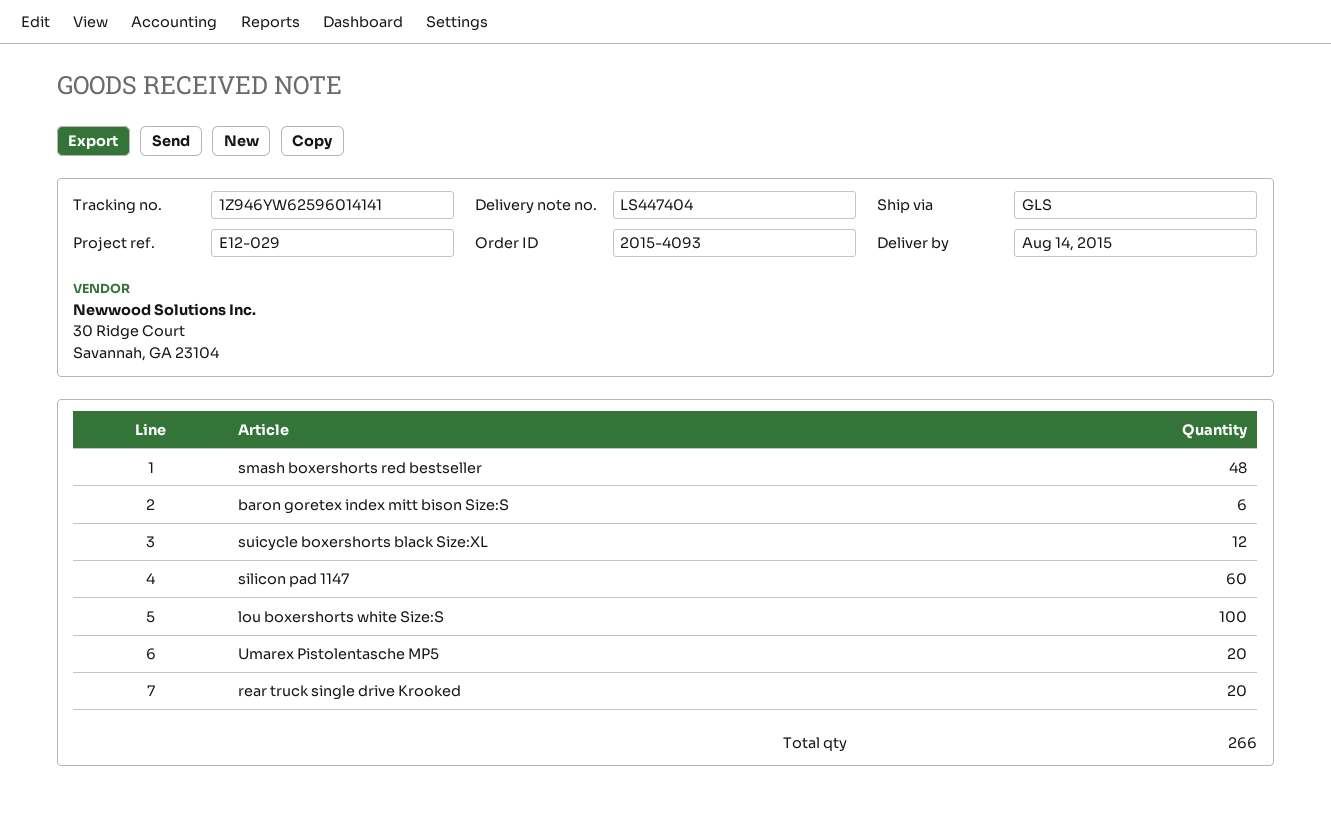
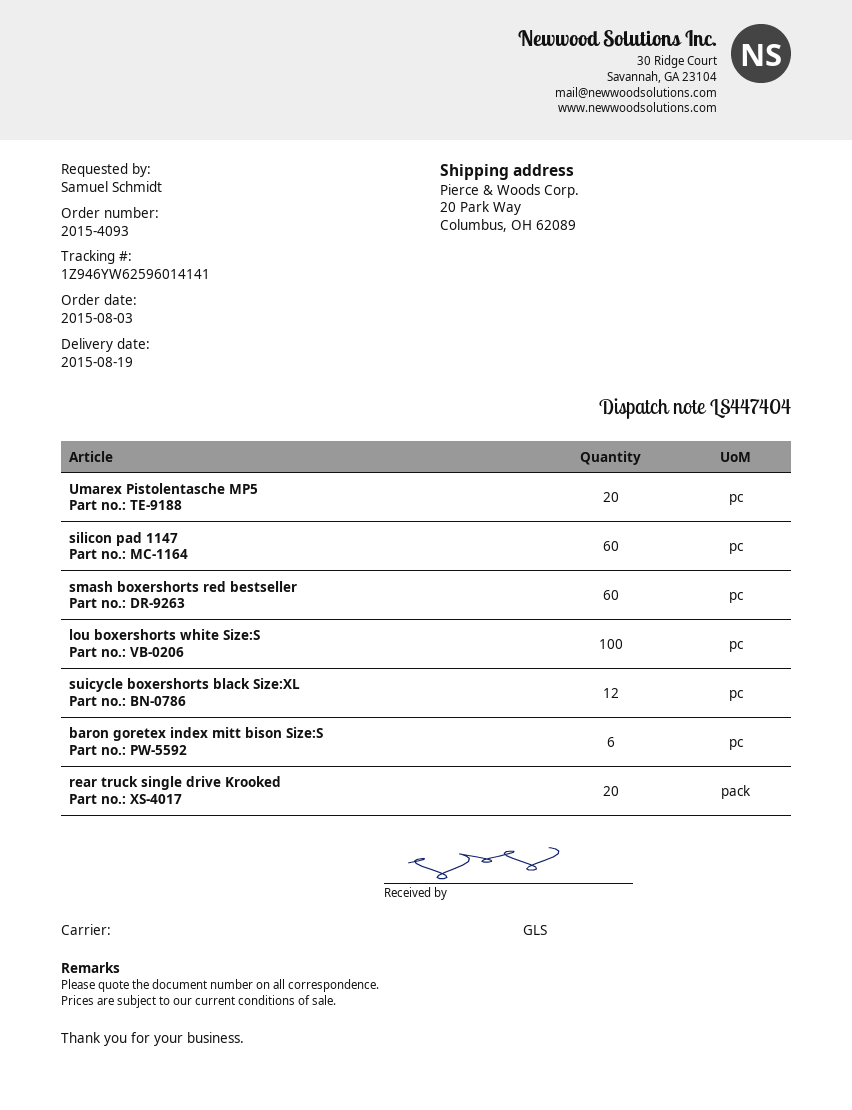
delivery date: 2015-08-14 -> 2015-08-19
smash boxershorts red bestseller: 48 -> 60

